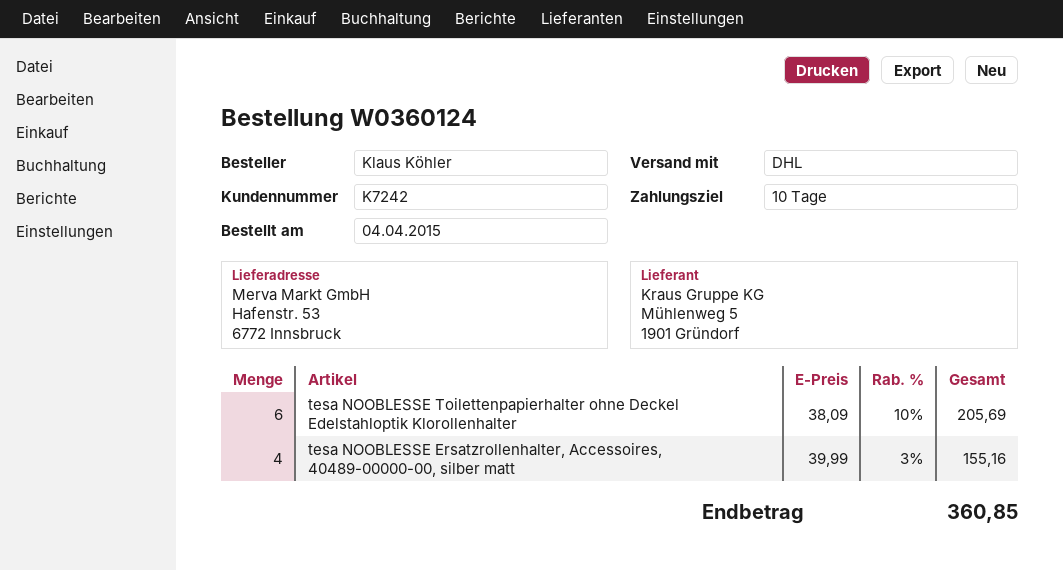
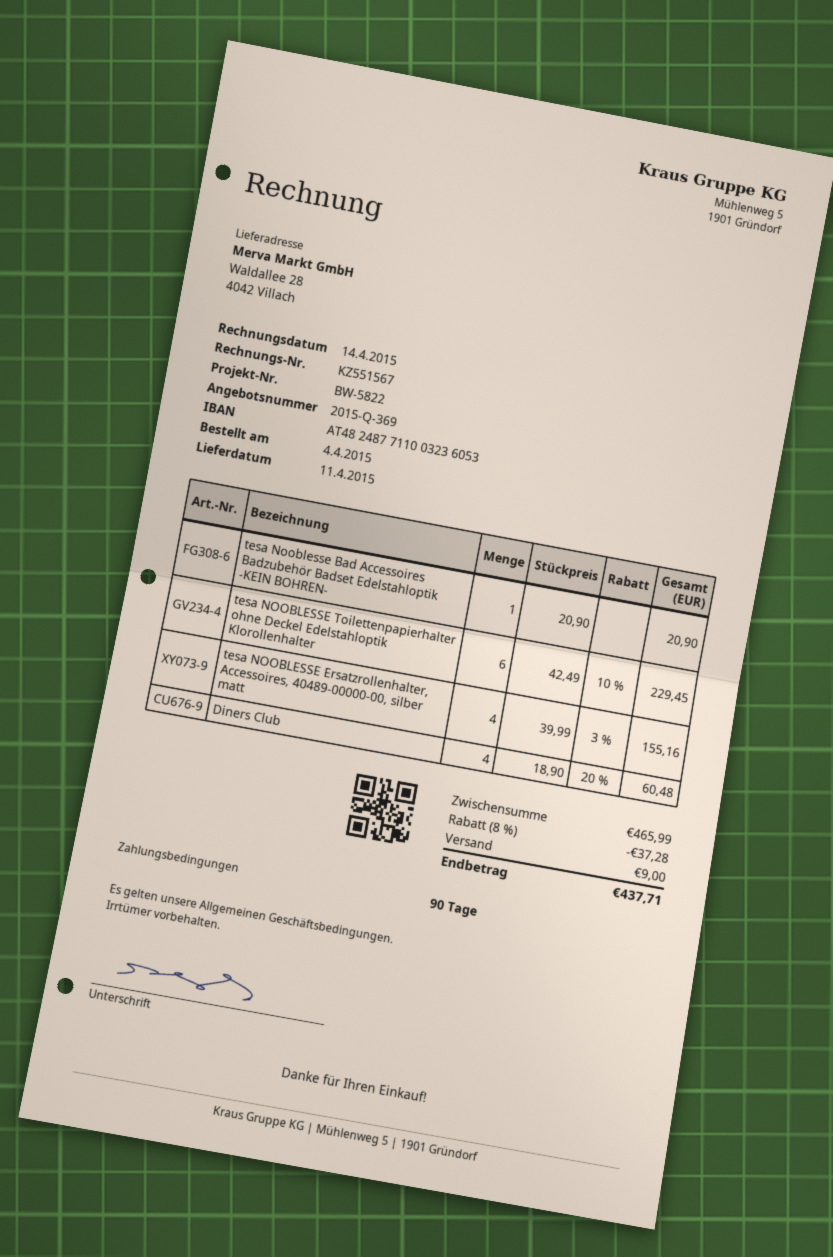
payment terms: 10 days -> 90 days
ship to: Hafenstr. 53, 6772 Innsbruck -> Waldallee 28, 4042 Villach
tesa NOOBLESSE Toilettenpapierhalter ohne Deckel Edelstahloptik Klorollenhalter: 6 x 38.09 - 10% = 205.69 -> 6 x 42.49 - 10% = 229.45
tesa Nooblesse Bad Accessoires Badzubehör Badset Edelstahloptik -KEIN BOHREN-: none -> 1 x 20.90 = 20.90
Diners Club: none -> 4 x 18.90 - 20% = 60.48
discount: none -> 8% = 37.28
shipping: none -> 9.00
total: 360.85 -> 437.71

